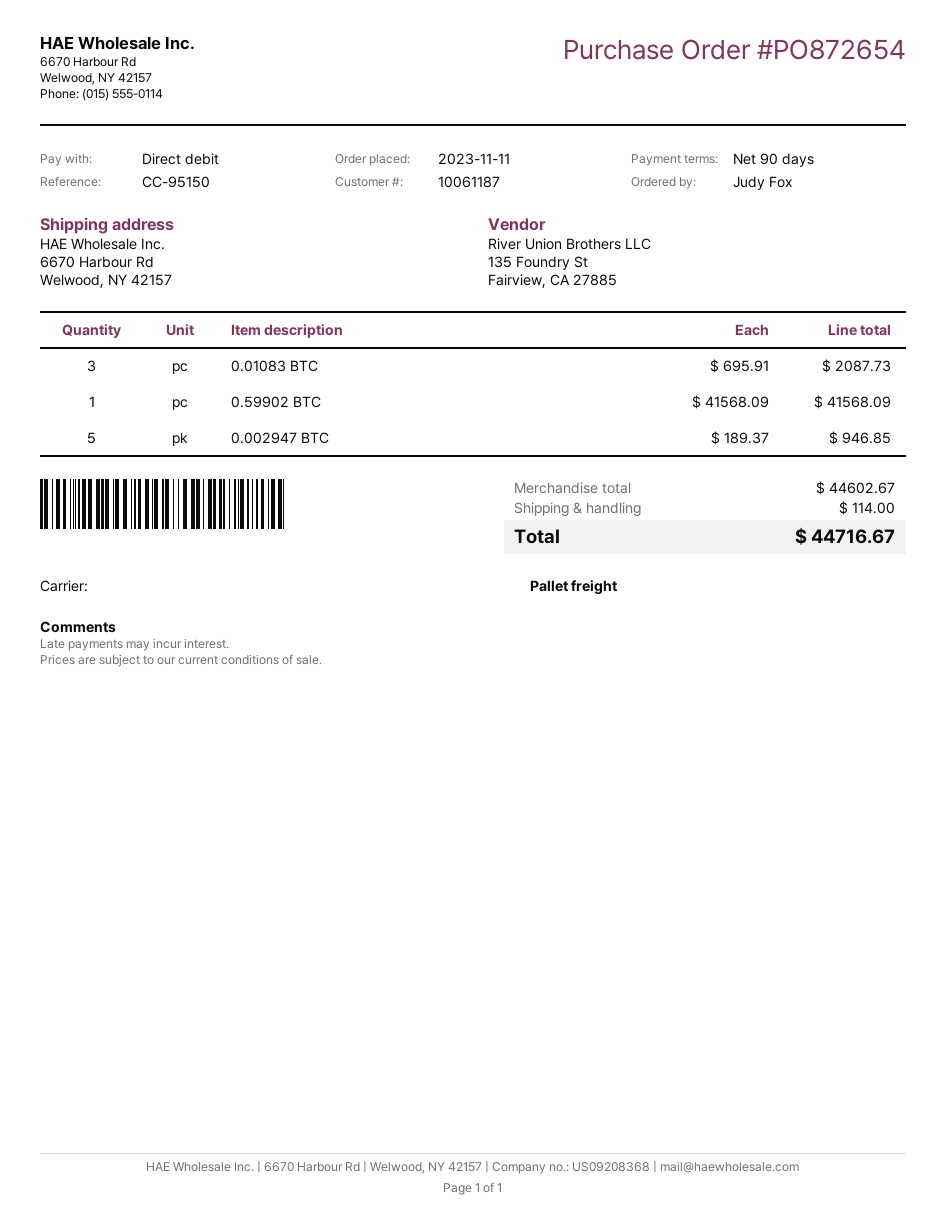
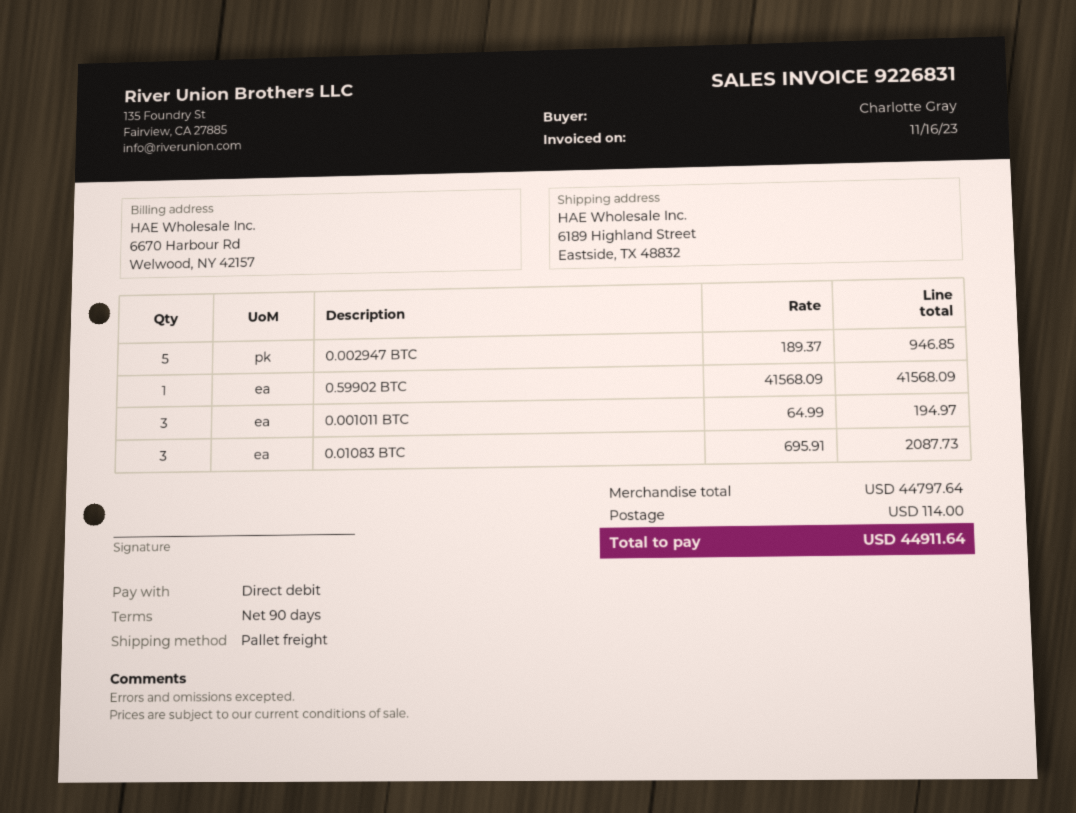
ordered by: Judy Fox -> Charlotte Gray
ship to: 6670 Harbour Rd, Welwood, NY 42157 -> 6189 Highland Street, Eastside, TX 48832
0.001011 BTC: none -> 3 x 64.99 = 194.97
subtotal: 44602.67 -> 44797.64
total: 44716.67 -> 44911.64

